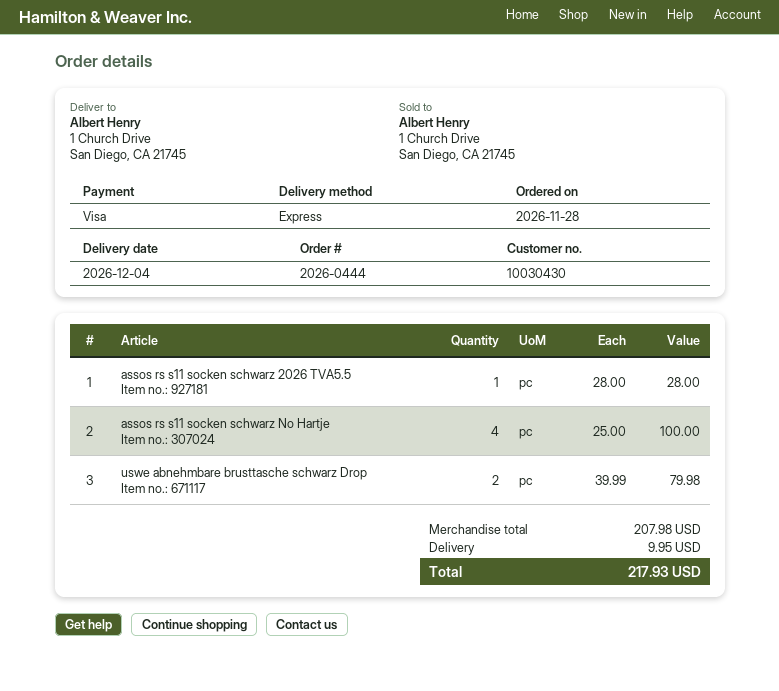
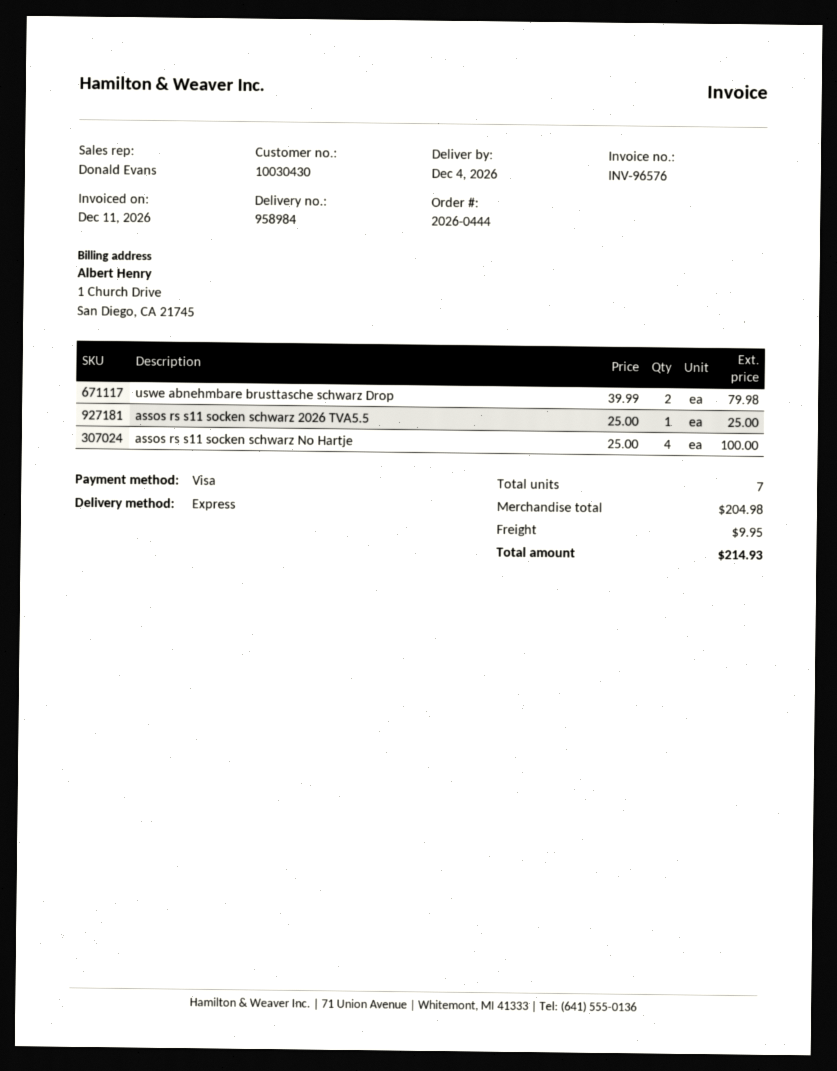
assos rs s11 socken schwarz 2026 TVA5.5: 1 x 28.00 = 28.00 -> 1 x 25.00 = 25.00
subtotal: 207.98 -> 204.98
total: 217.93 -> 214.93

